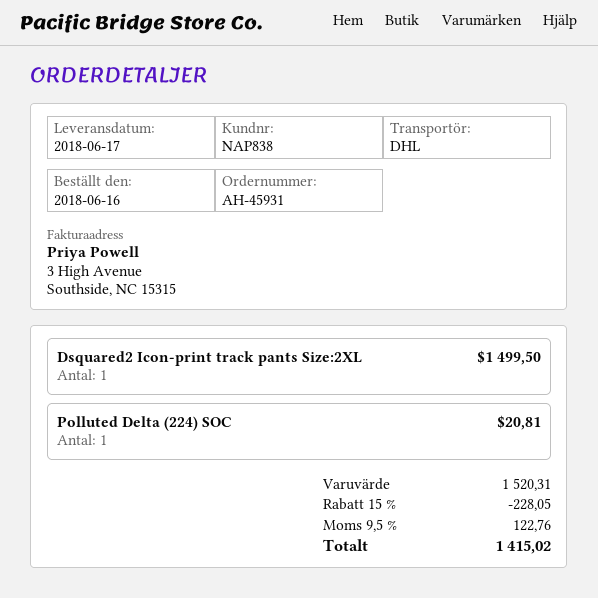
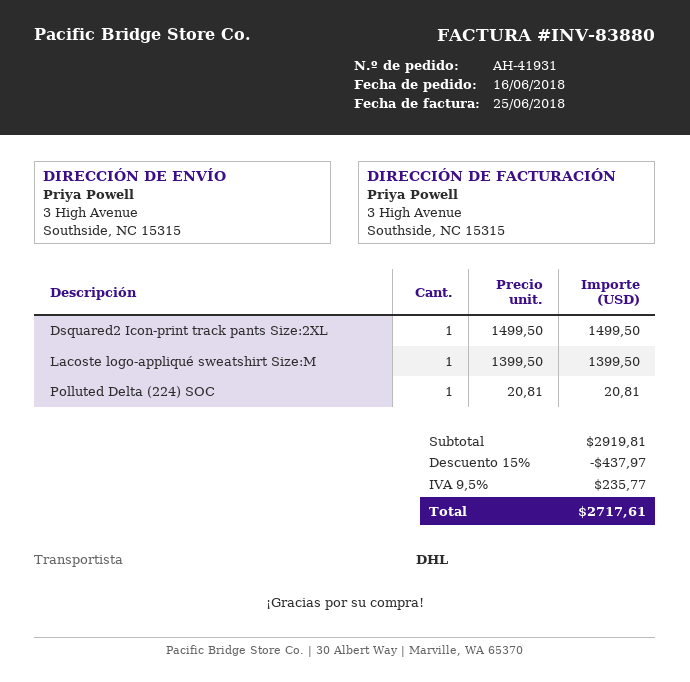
order number: AH-45931 -> AH-41931
Lacoste logo-appliqué sweatshirt Size:M: none -> 1 for 1399.50
subtotal: 1520.31 -> 2919.81
discount: 15% = 228.05 -> 15% = 437.97
tax: 9.5% = 122.76 -> 9.5% = 235.77
total: 1415.02 -> 2717.61

